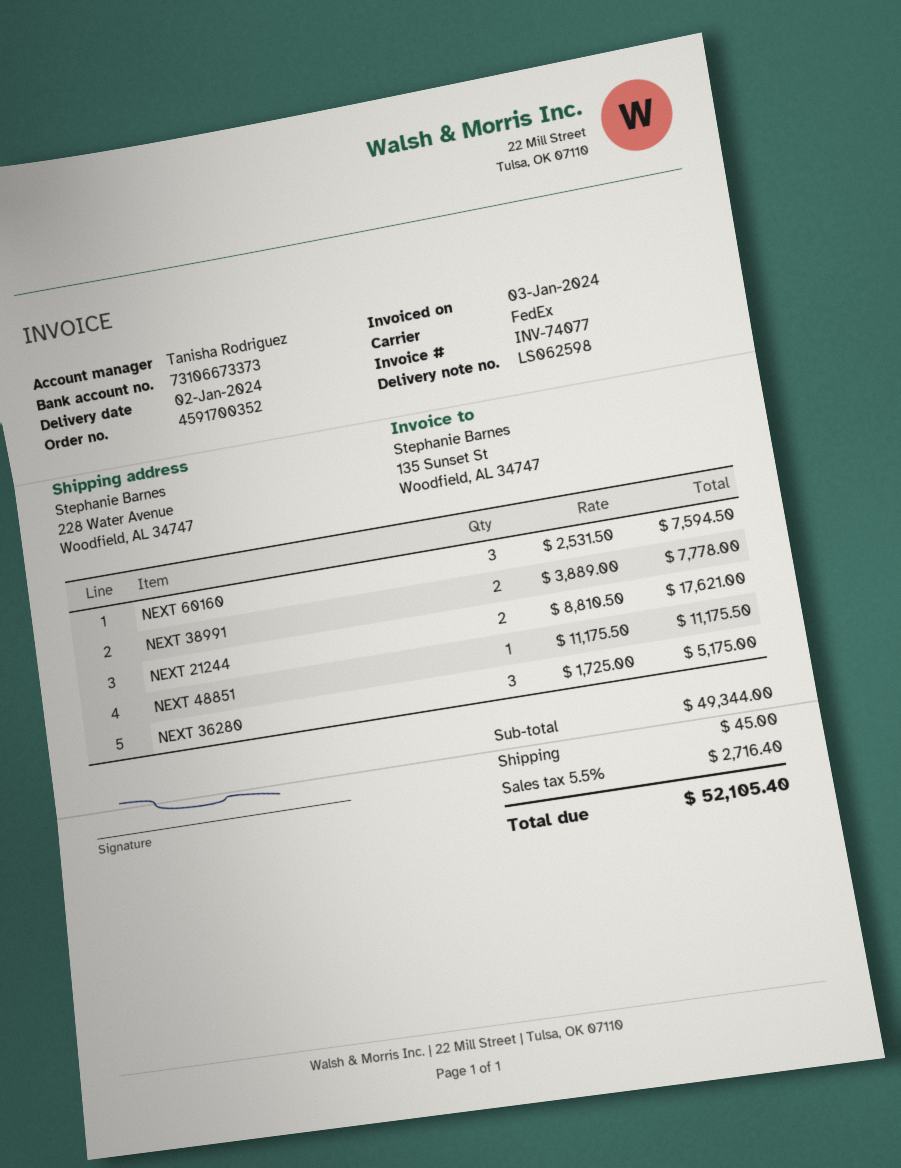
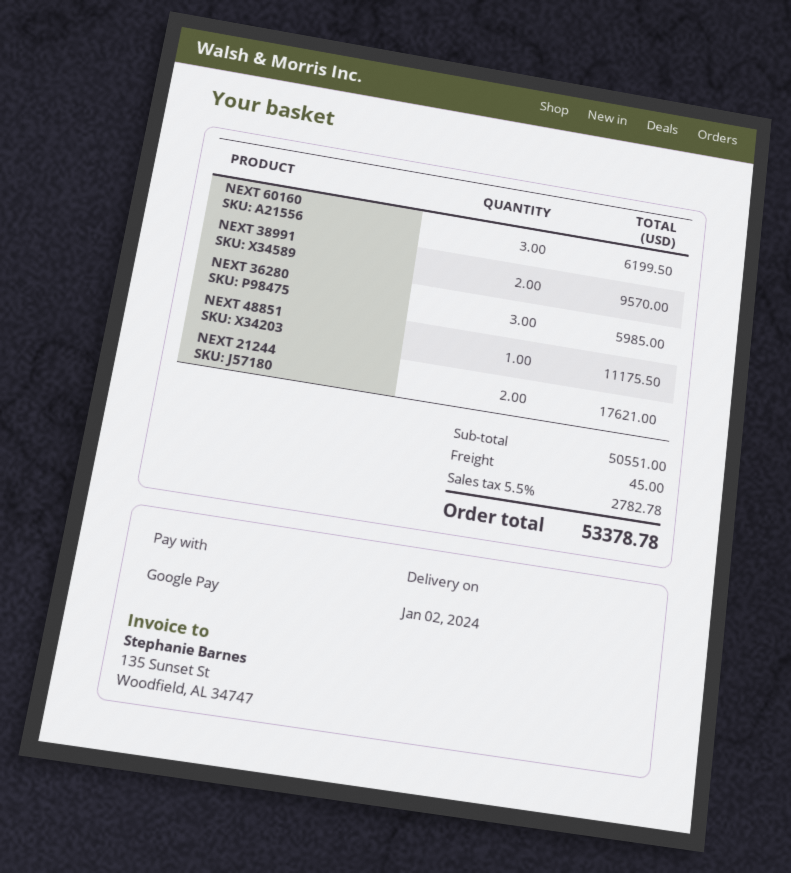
NEXT 60160: 3 for 7594.50 -> 3 for 6199.50
NEXT 38991: 2 for 7778.00 -> 2 for 9570.00
NEXT 36280: 3 for 5175.00 -> 3 for 5985.00
subtotal: 49344.00 -> 50551.00
tax: 5.5% = 2716.40 -> 5.5% = 2782.78
total: 52105.40 -> 53378.78

